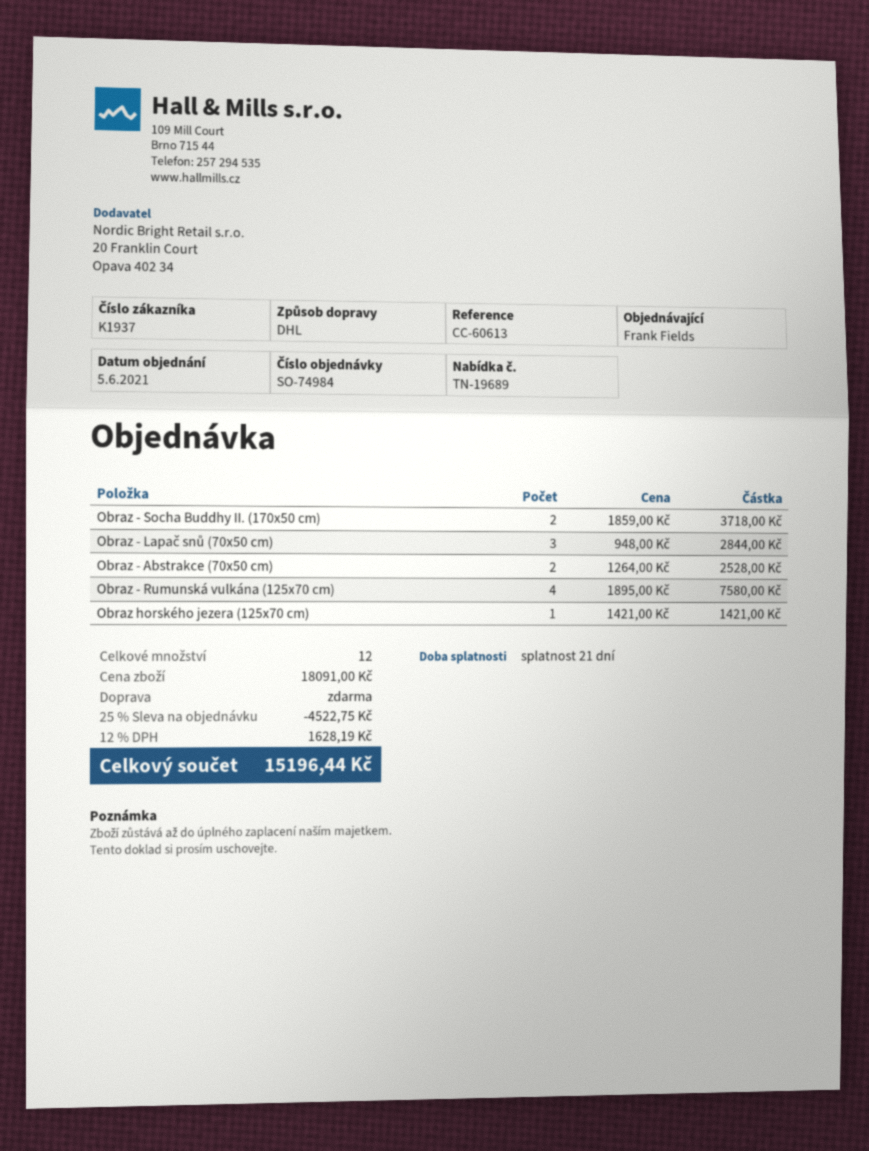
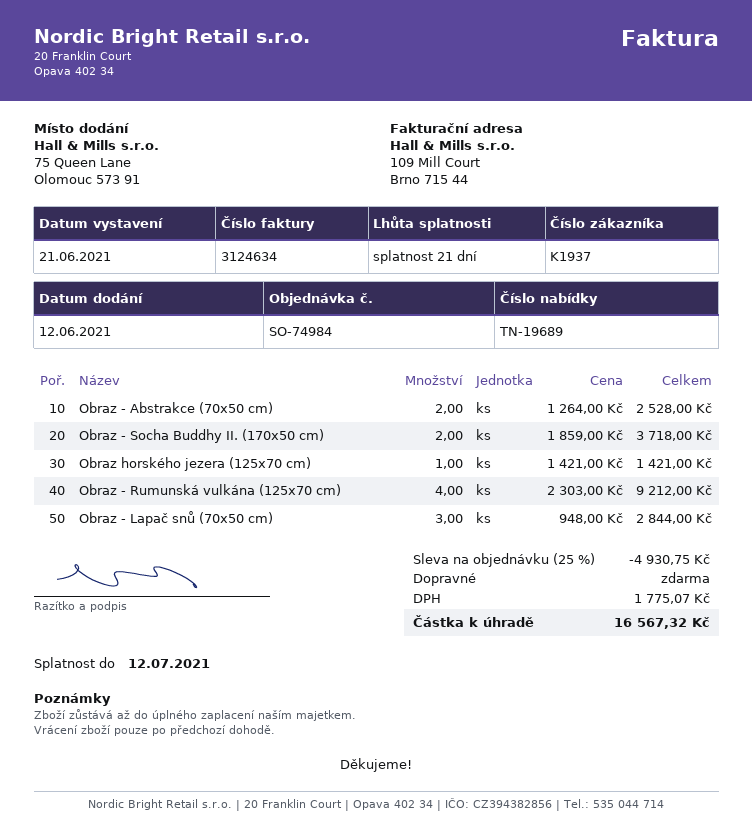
Obraz - Rumunská vulkána (125x70 cm): 4 x 1895.00 = 7580.00 -> 4 x 2303.00 = 9212.00
discount: 25% = 4522.75 -> 25% = 4930.75
tax: 1628.19 -> 1775.07
total: 15196.44 -> 16567.32

